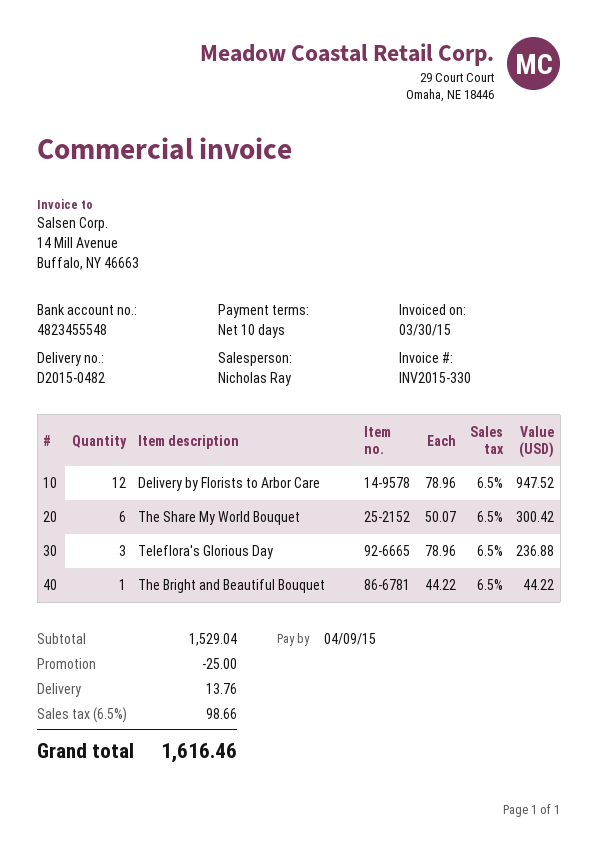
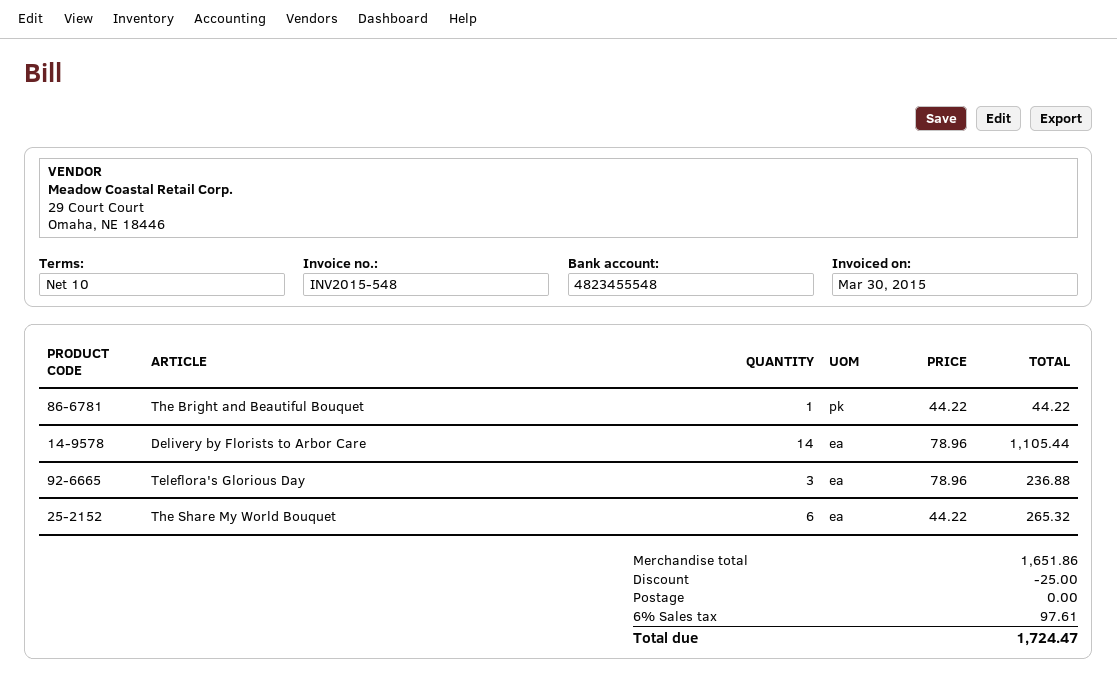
invoice number: INV2015-330 -> INV2015-548
Delivery by Florists to Arbor Care: 12 x 78.96 = 947.52 -> 14 x 78.96 = 1105.44
The Share My World Bouquet: 6 x 50.07 = 300.42 -> 6 x 44.22 = 265.32
subtotal: 1529.04 -> 1651.86
shipping: 13.76 -> 0.00
tax: 6.5% = 98.66 -> 6% = 97.61
total: 1616.46 -> 1724.47

